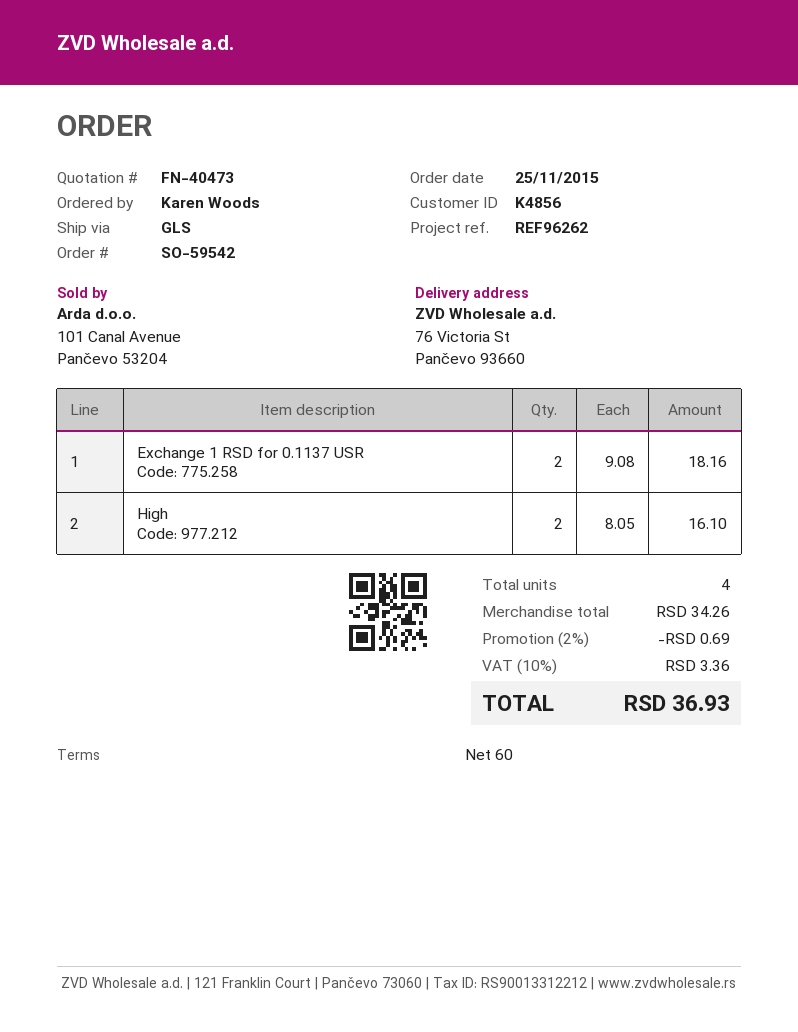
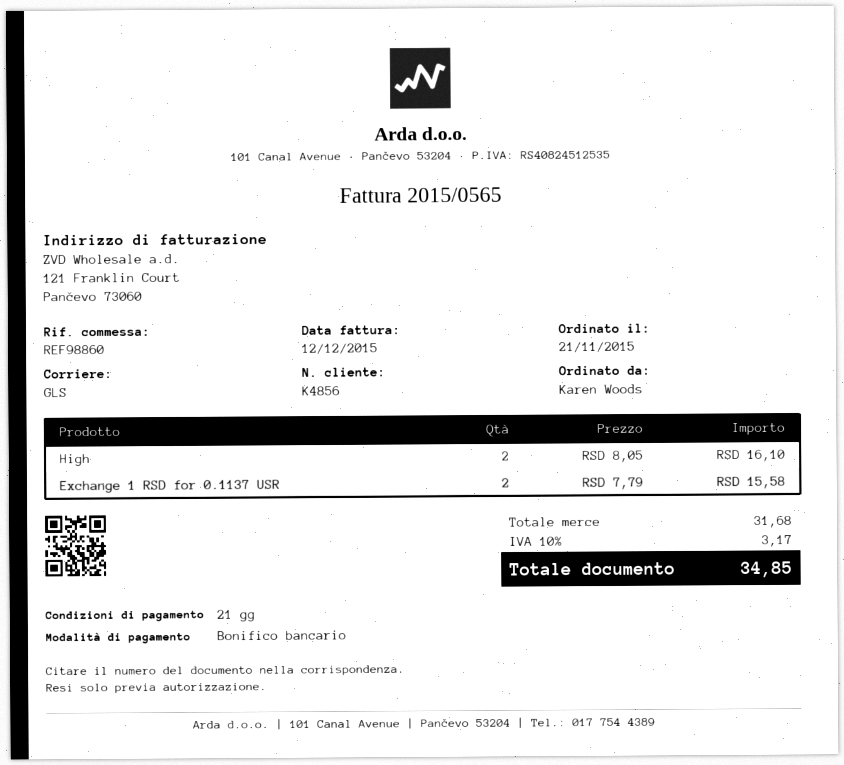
order date: 2015-11-25 -> 2015-11-21
payment terms: 60 days -> 21 days
reference: REF96262 -> REF98860
Exchange 1 RSD for 0.1137 USR: 2 x 9.08 = 18.16 -> 2 x 7.79 = 15.58
subtotal: 34.26 -> 31.68
discount: 2% = 0.69 -> none
tax: 10% = 3.36 -> 10% = 3.17
total: 36.93 -> 34.85

